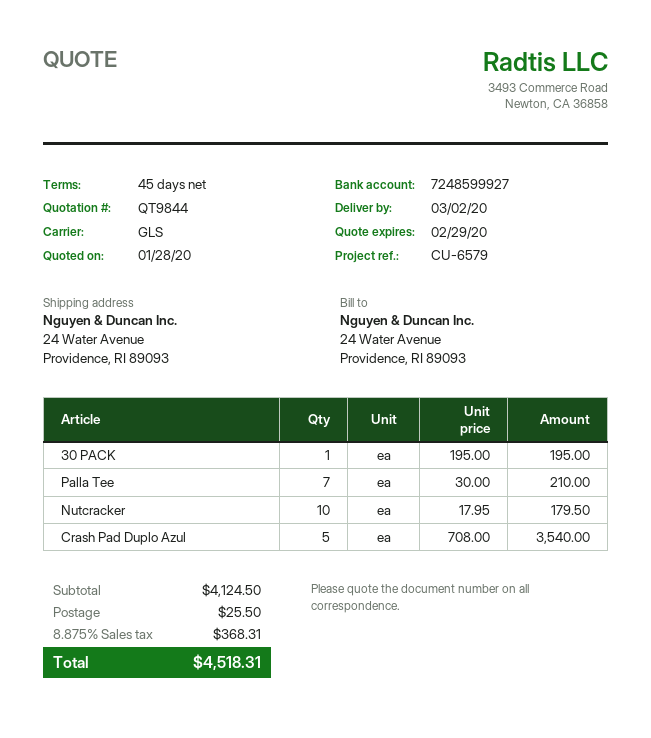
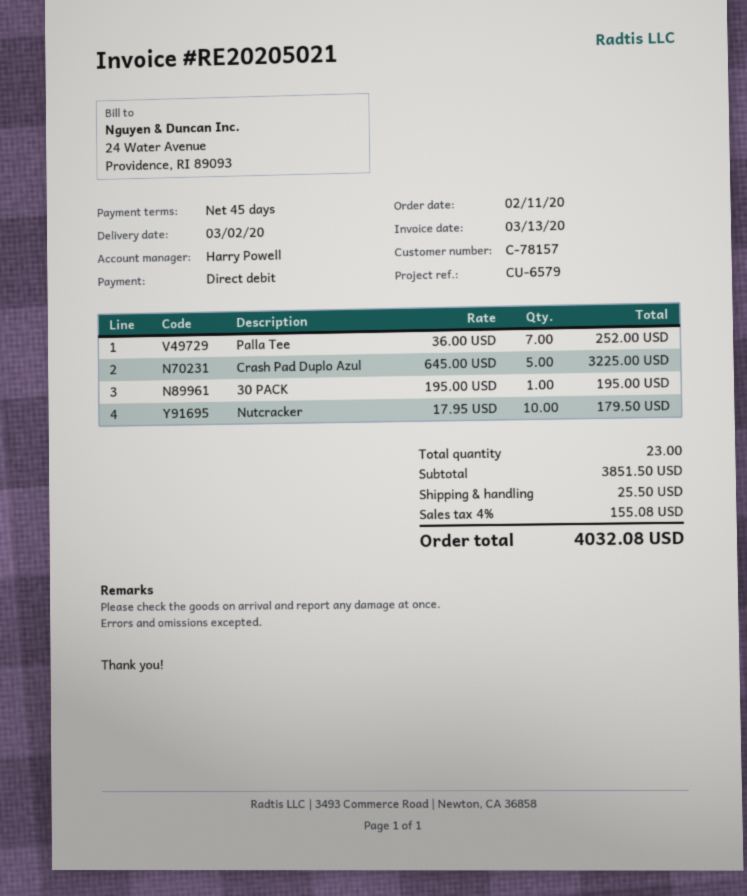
Palla Tee: 7 x 30.00 = 210.00 -> 7 x 36.00 = 252.00
Crash Pad Duplo Azul: 5 x 708.00 = 3540.00 -> 5 x 645.00 = 3225.00
subtotal: 4124.50 -> 3851.50
tax: 8.875% = 368.31 -> 4% = 155.08
total: 4518.31 -> 4032.08

